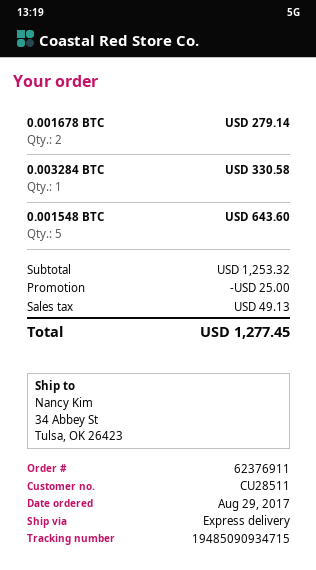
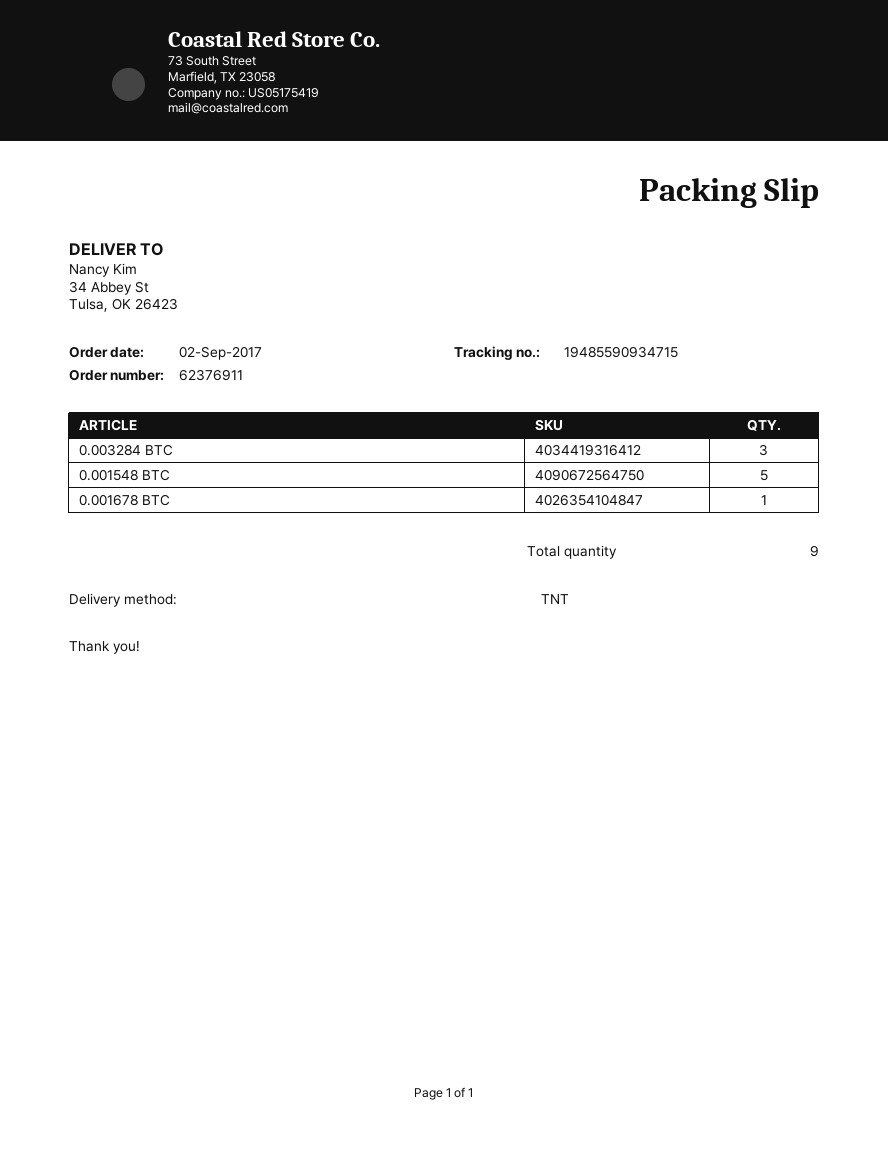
order date: 2017-08-29 -> 2017-09-02
shipping method: express -> TNT
tracking number: 19485090934715 -> 19485590934715
0.001678 BTC: 2 -> 1
0.003284 BTC: 1 -> 3

